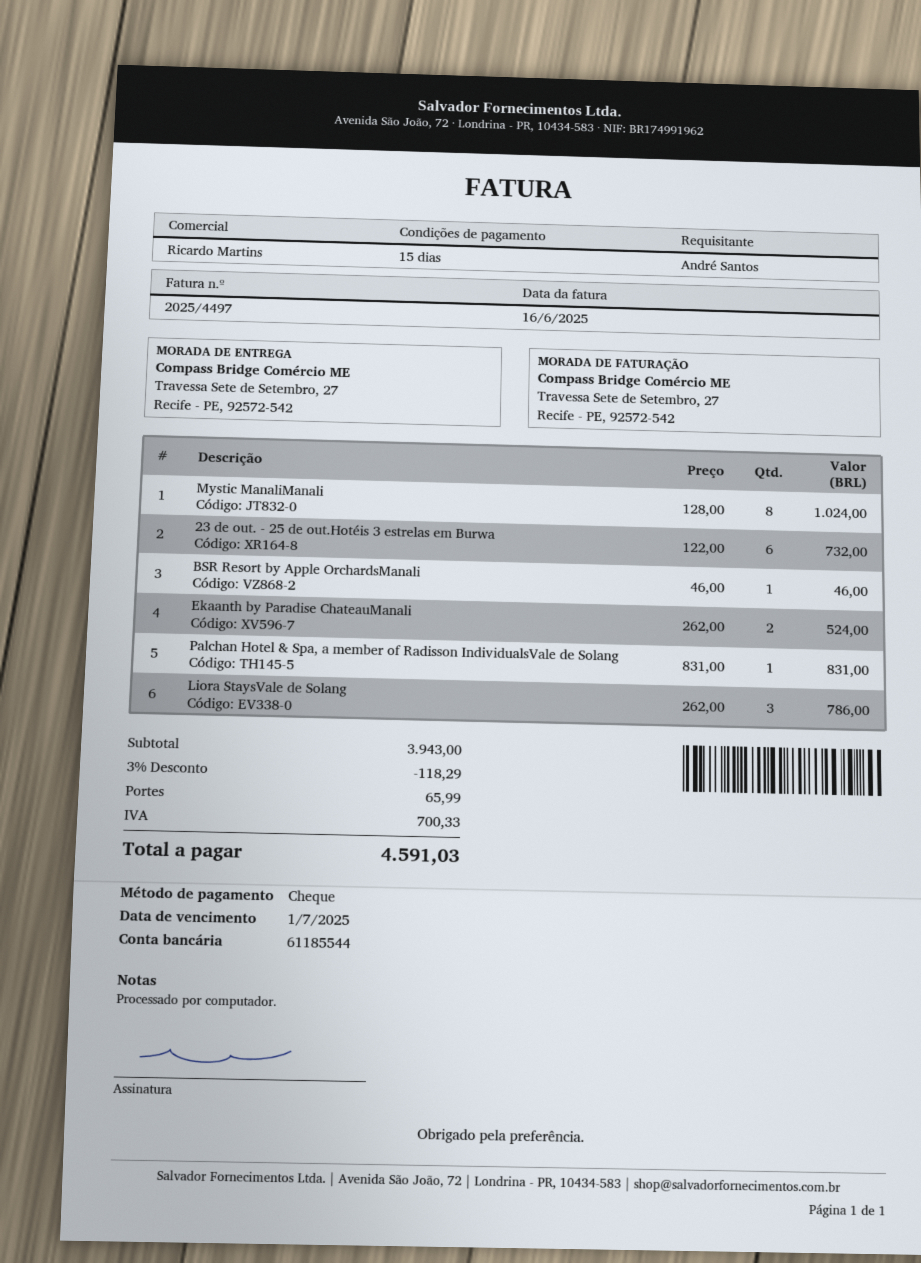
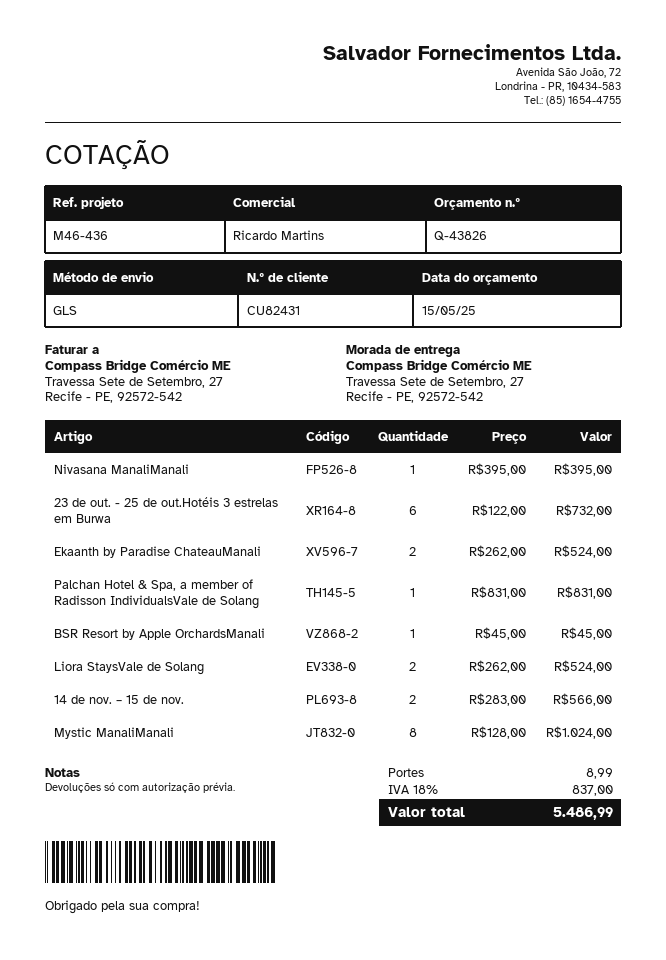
BSR Resort by Apple OrchardsManali: 1 x 46.00 = 46.00 -> 1 x 45.00 = 45.00
Liora StaysVale de Solang: 3 x 262.00 = 786.00 -> 2 x 262.00 = 524.00
Nivasana ManaliManali: none -> 1 x 395.00 = 395.00
14 de nov. – 15 de nov.: none -> 2 x 283.00 = 566.00
discount: 3% = 118.29 -> none
shipping: 65.99 -> 8.99
tax: 700.33 -> 837.00
total: 4591.03 -> 5486.99

